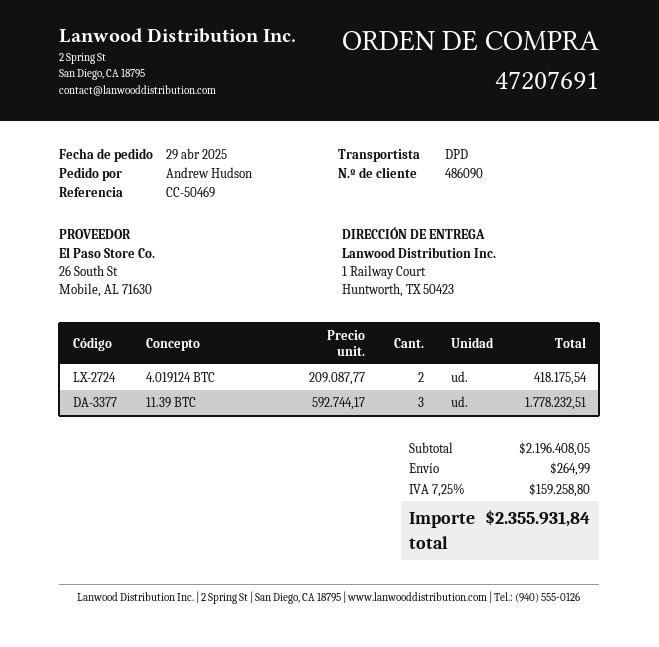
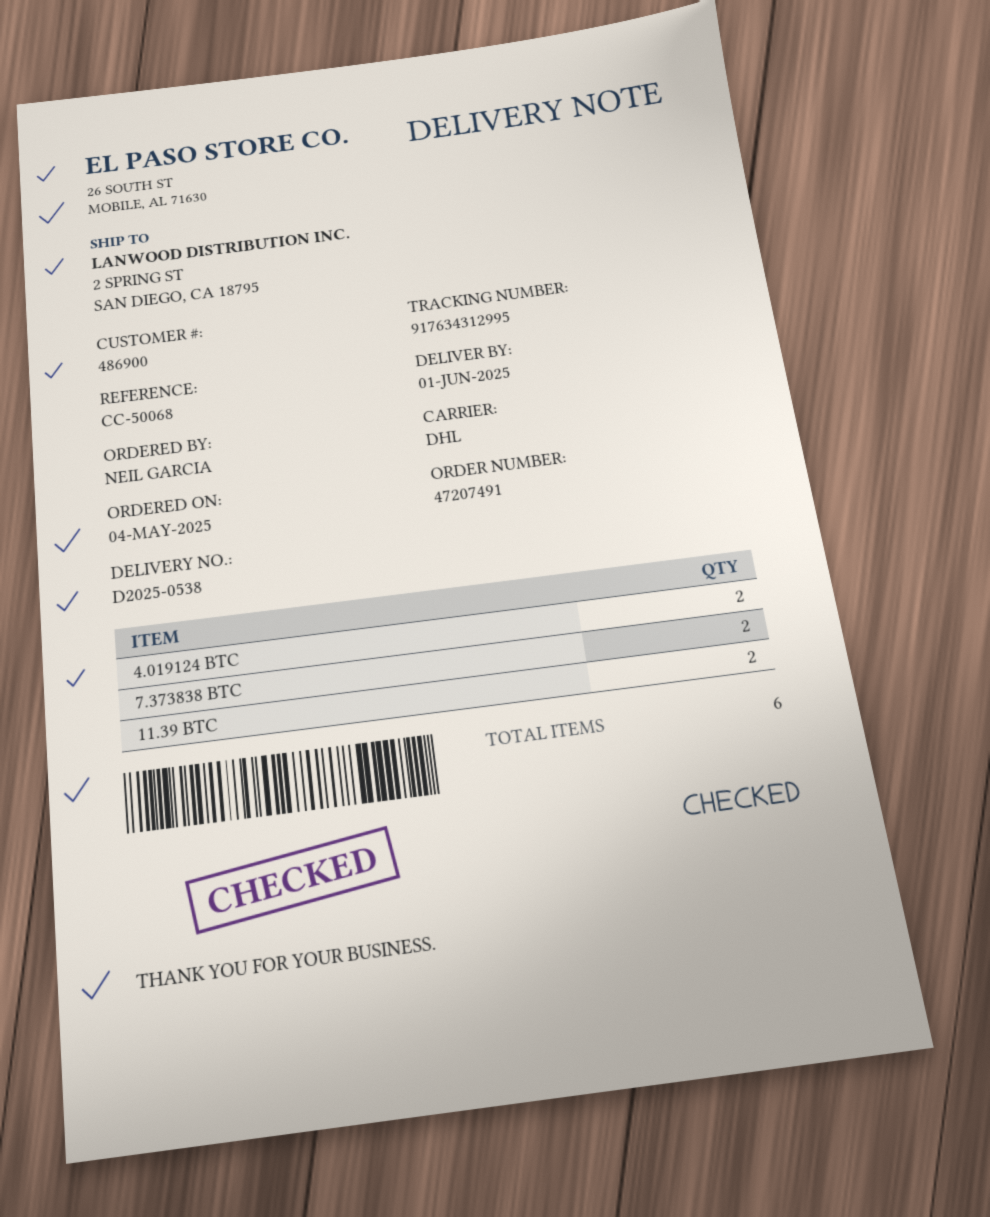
order number: 47207691 -> 47207491
order date: 2025-04-29 -> 2025-05-04
customer number: 486090 -> 486900
reference: CC-50469 -> CC-50068
ordered by: Andrew Hudson -> NEIL GARCIA
shipping method: DPD -> DHL
ship to: 1 Railway Court, Huntworth, TX 50423 -> 2 SPRING ST, SAN DIEGO, CA 18795
11.39 BTC: 3 -> 2
7.373838 BTC: none -> 2

